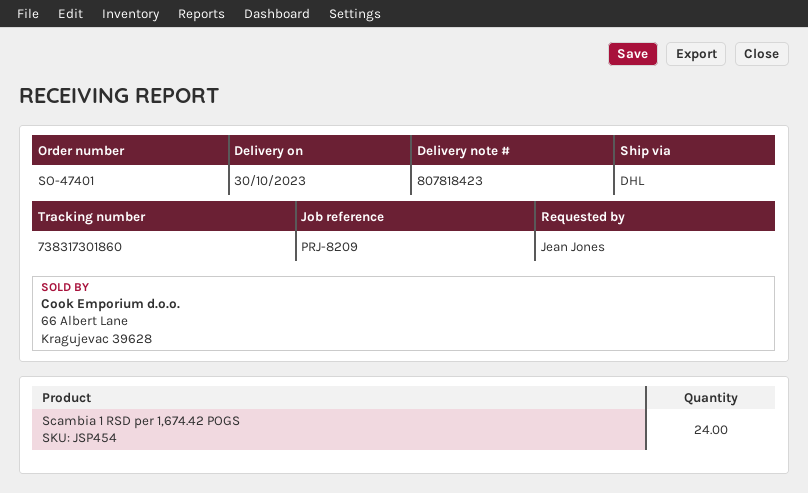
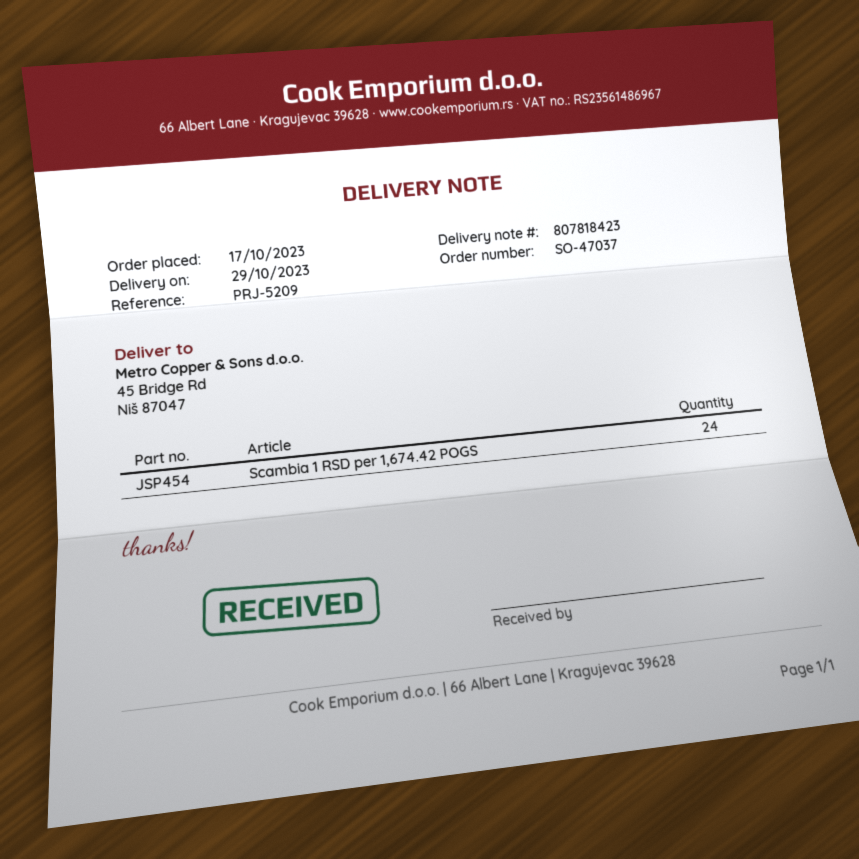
order number: SO-47401 -> SO-47037
delivery date: 2023-10-30 -> 2023-10-29
reference: PRJ-8209 -> PRJ-5209

